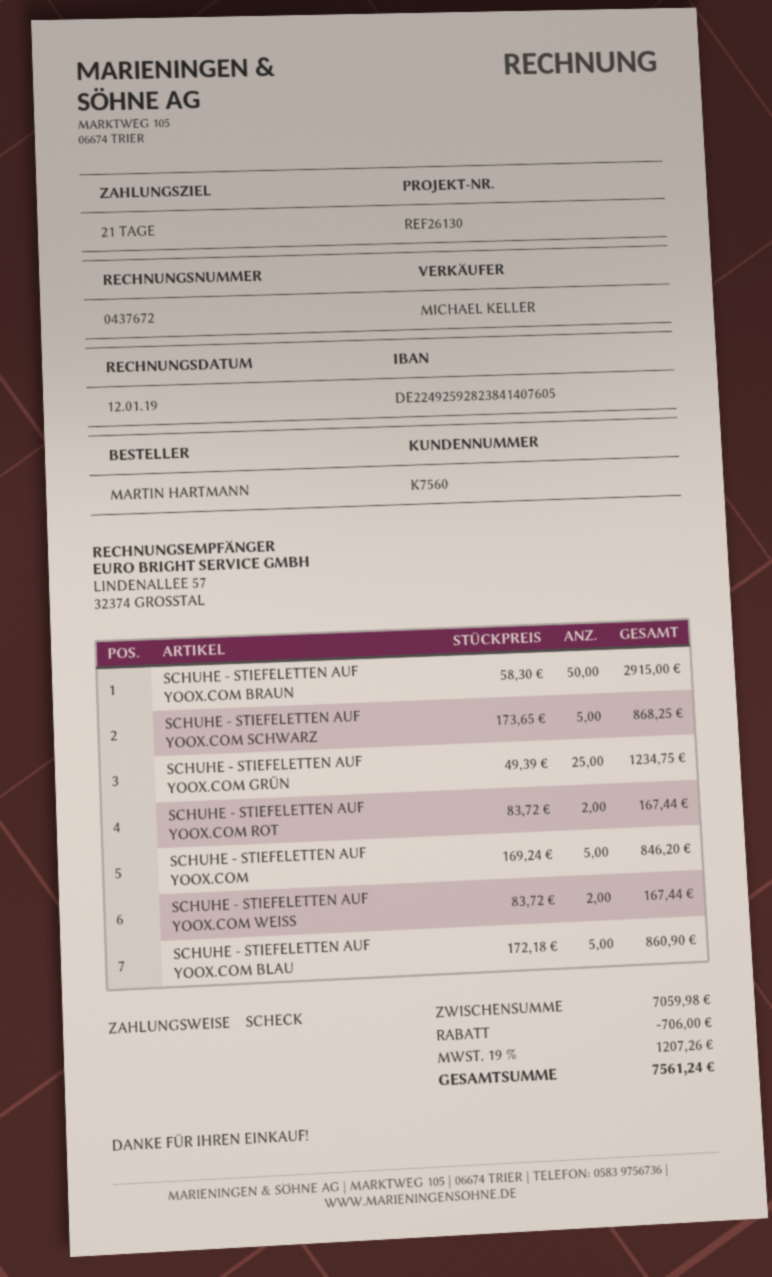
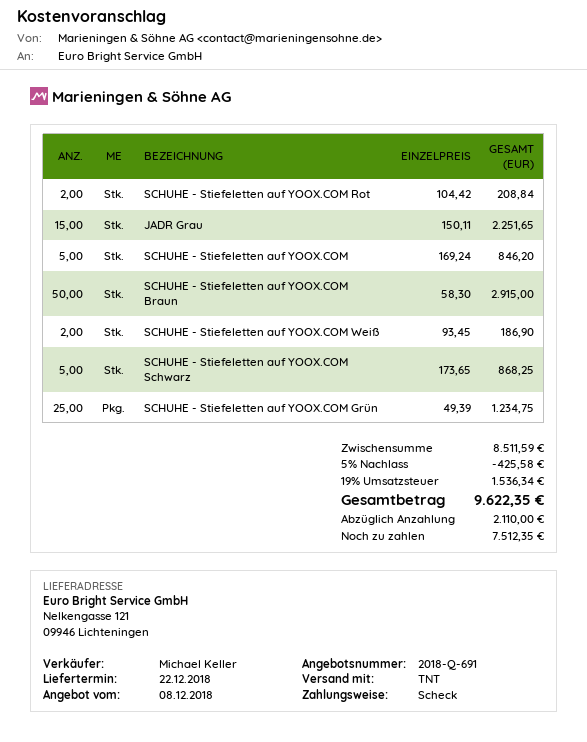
SCHUHE - STIEFELETTEN AUF YOOX.COM ROT: 2 x 83.72 = 167.44 -> 2 x 104.42 = 208.84
SCHUHE - STIEFELETTEN AUF YOOX.COM WEISS: 2 x 83.72 = 167.44 -> 2 x 93.45 = 186.90
SCHUHE - STIEFELETTEN AUF YOOX.COM BLAU: 5 x 172.18 = 860.90 -> none
JADR Grau: none -> 15 x 150.11 = 2251.65
subtotal: 7059.98 -> 8511.59
discount: 706.00 -> 425.58
tax: 19% = 1207.26 -> 19% = 1536.34
total: 7561.24 -> 9622.35

